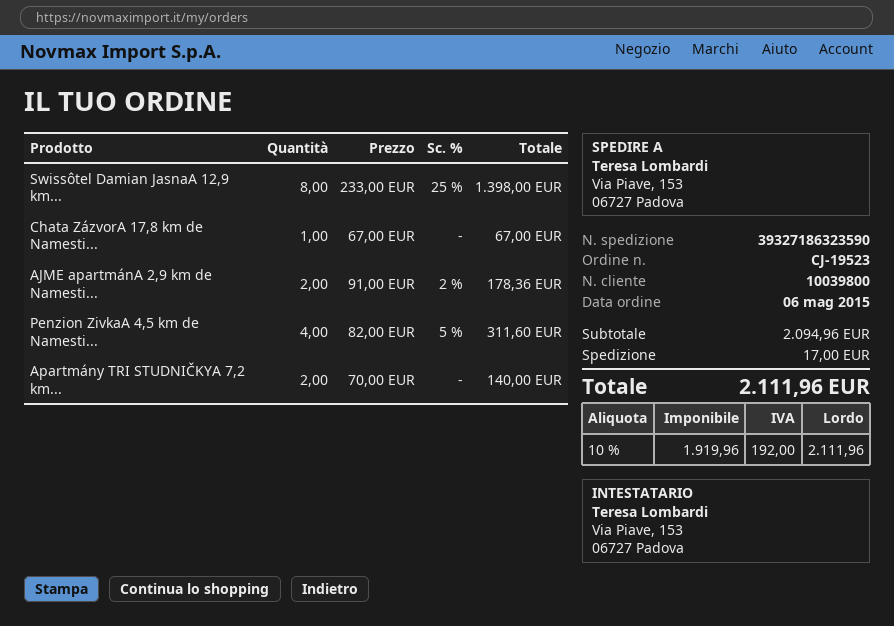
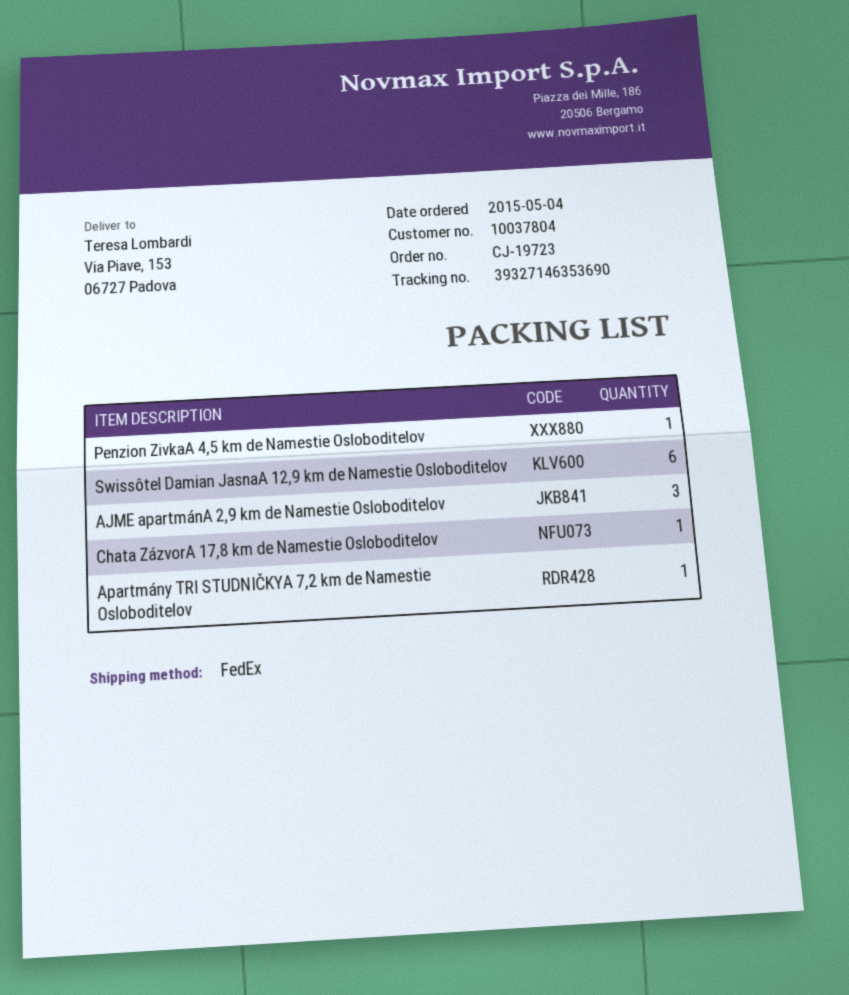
order number: CJ-19523 -> CJ-19723
order date: 2015-05-06 -> 2015-05-04
customer number: 10039800 -> 10037804
tracking number: 39327186323590 -> 39327146353690
Swissôtel Damian JasnaA 12,9 km...: 8 -> 6
AJME apartmánA 2,9 km de Namesti...: 2 -> 3
Penzion ZivkaA 4,5 km de Namesti...: 4 -> 1
Apartmány TRI STUDNIČKYA 7,2 km...: 2 -> 1

